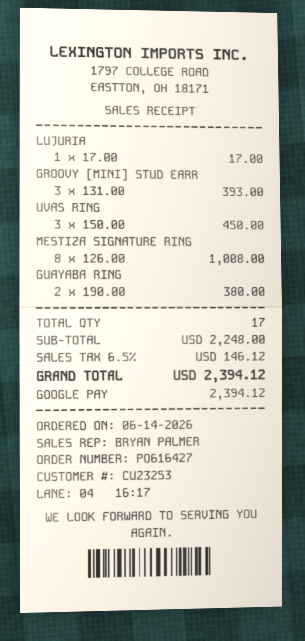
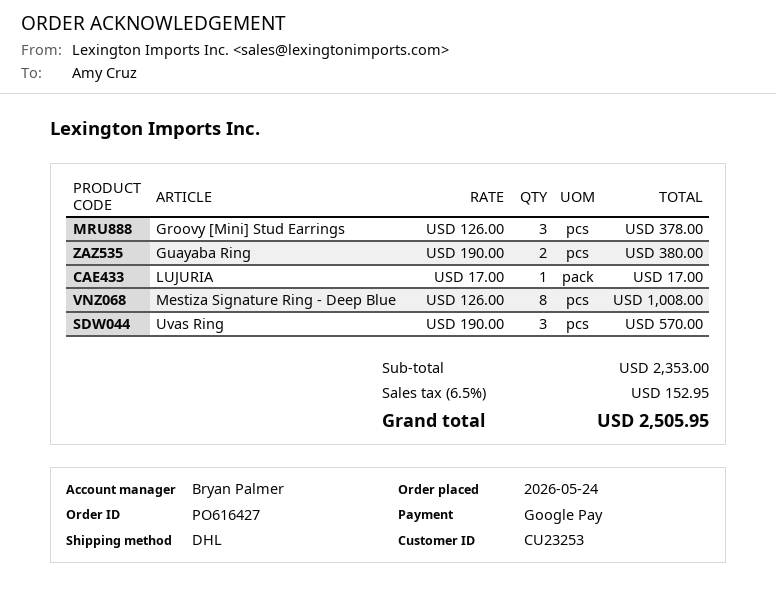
order date: 2026-06-14 -> 2026-05-24
GROOVY [MINI] STUD EARR: 3 x 131.00 = 393.00 -> 3 x 126.00 = 378.00
UVAS RING: 3 x 150.00 = 450.00 -> 3 x 190.00 = 570.00
subtotal: 2248.00 -> 2353.00
tax: 6.5% = 146.12 -> 6.5% = 152.95
total: 2394.12 -> 2505.95

